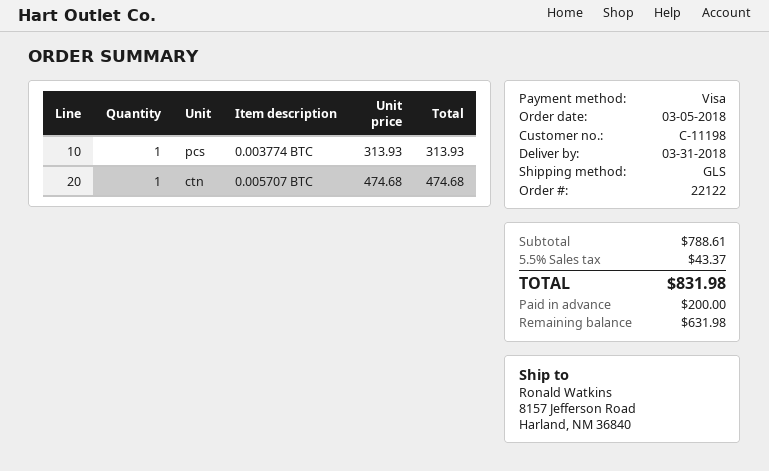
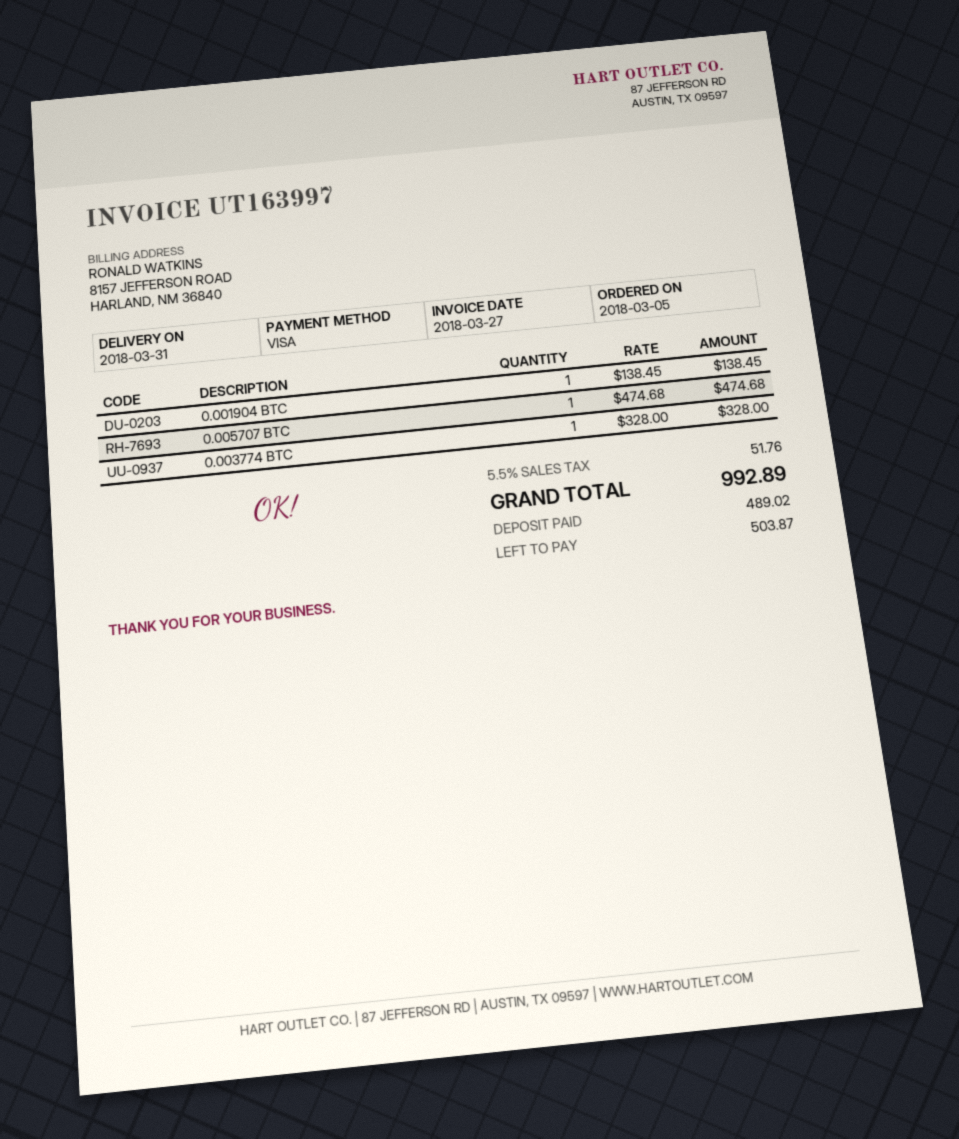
0.003774 BTC: 1 x 313.93 = 313.93 -> 1 x 328.00 = 328.00
0.001904 BTC: none -> 1 x 138.45 = 138.45
tax: 5.5% = 43.37 -> 5.5% = 51.76
total: 831.98 -> 992.89
deposit: 200.00 -> 489.02
balance: 631.98 -> 503.87

